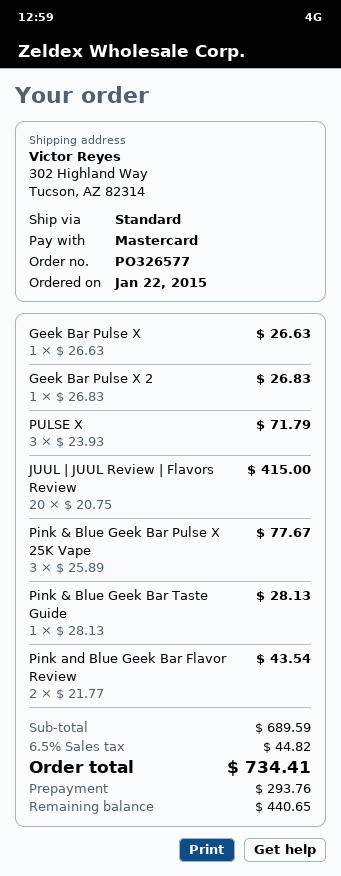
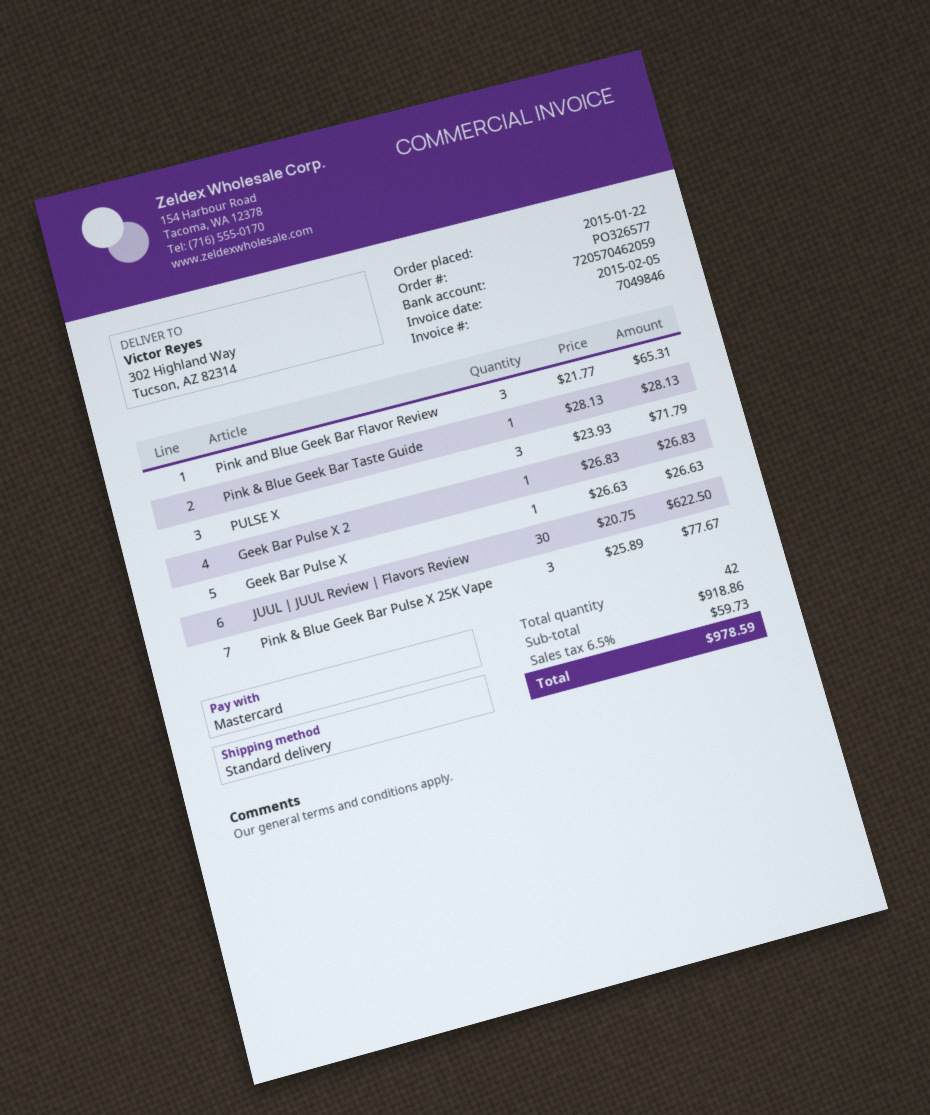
JUUL | JUUL Review | Flavors Review: 20 x 20.75 = 415.00 -> 30 x 20.75 = 622.50
Pink and Blue Geek Bar Flavor Review: 2 x 21.77 = 43.54 -> 3 x 21.77 = 65.31
subtotal: 689.59 -> 918.86
tax: 6.5% = 44.82 -> 6.5% = 59.73
total: 734.41 -> 978.59

